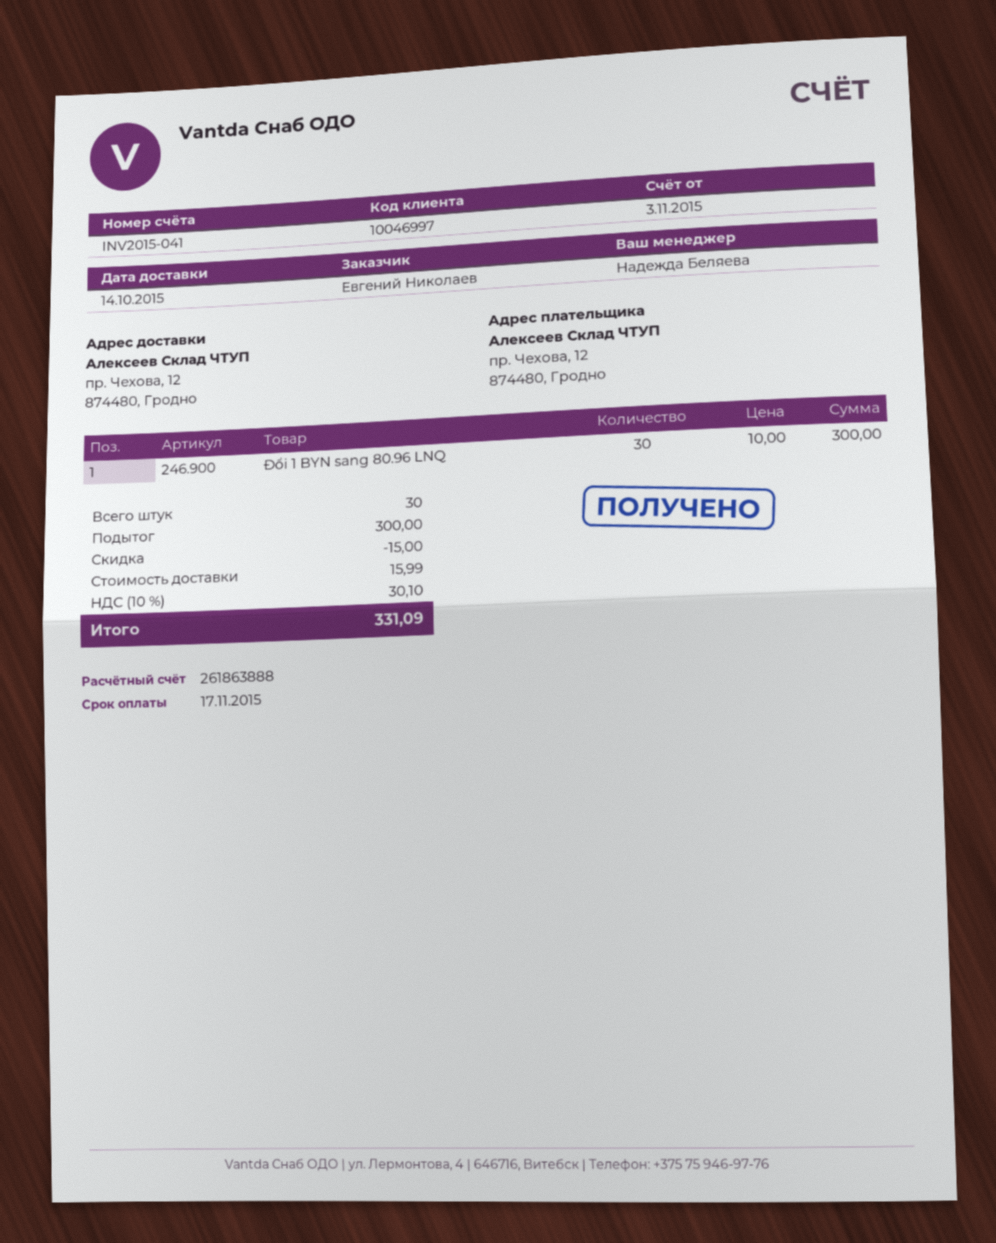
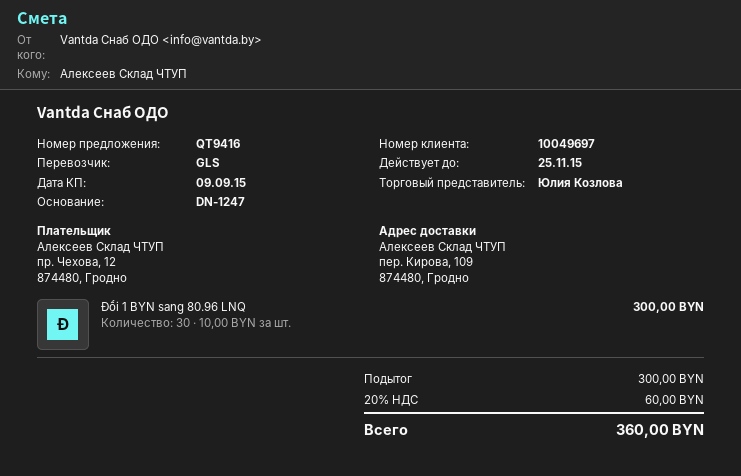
customer number: 10046997 -> 10049697
sales rep: Надежда Беляева -> Юлия Козлова
ship to: пр. Чехова, 12, 874480, Гродно -> пер. Кирова, 109, 874480, Гродно
discount: 15.00 -> none
shipping: 15.99 -> none
tax: 10% = 30.10 -> 20% = 60.00
total: 331.09 -> 360.00

